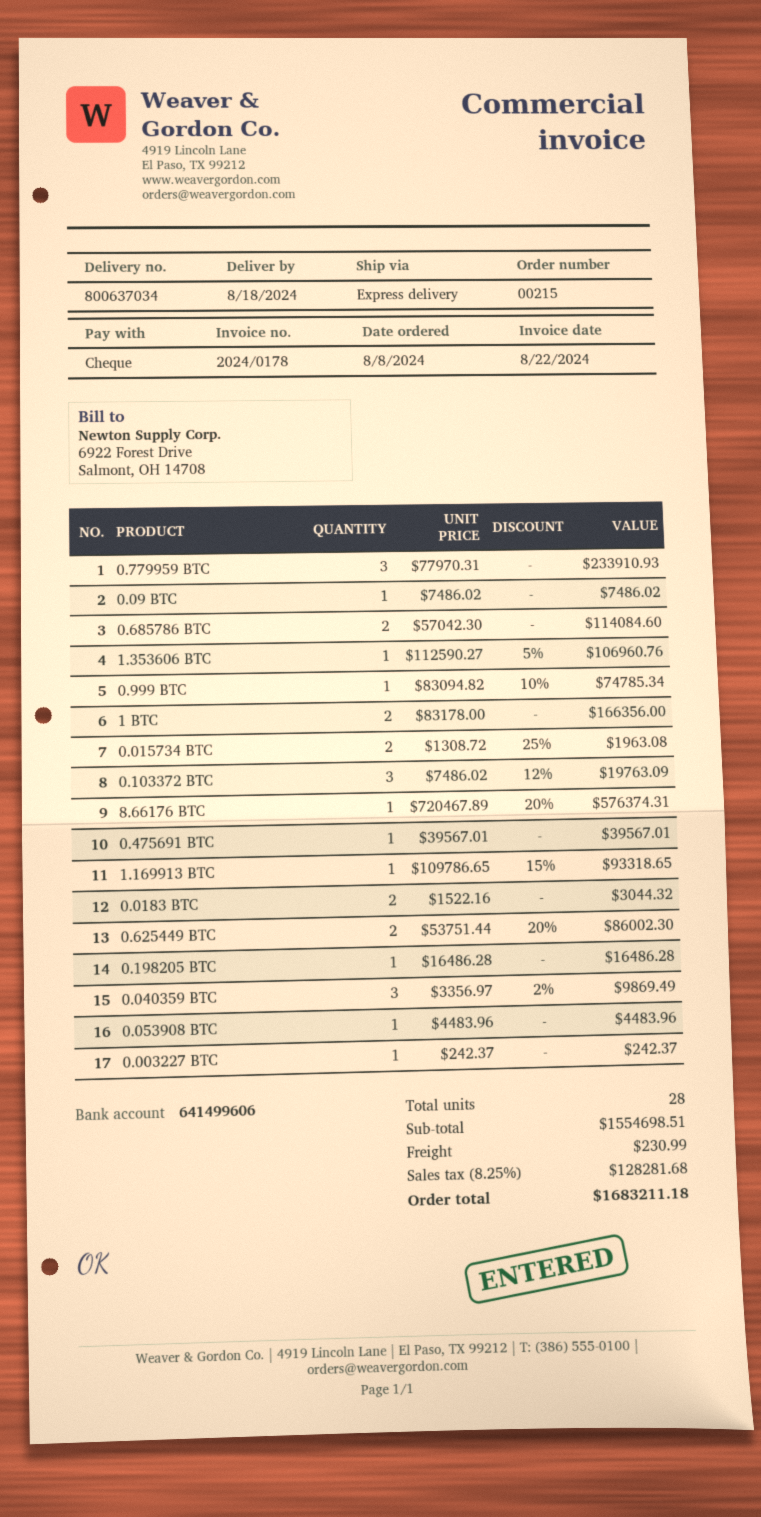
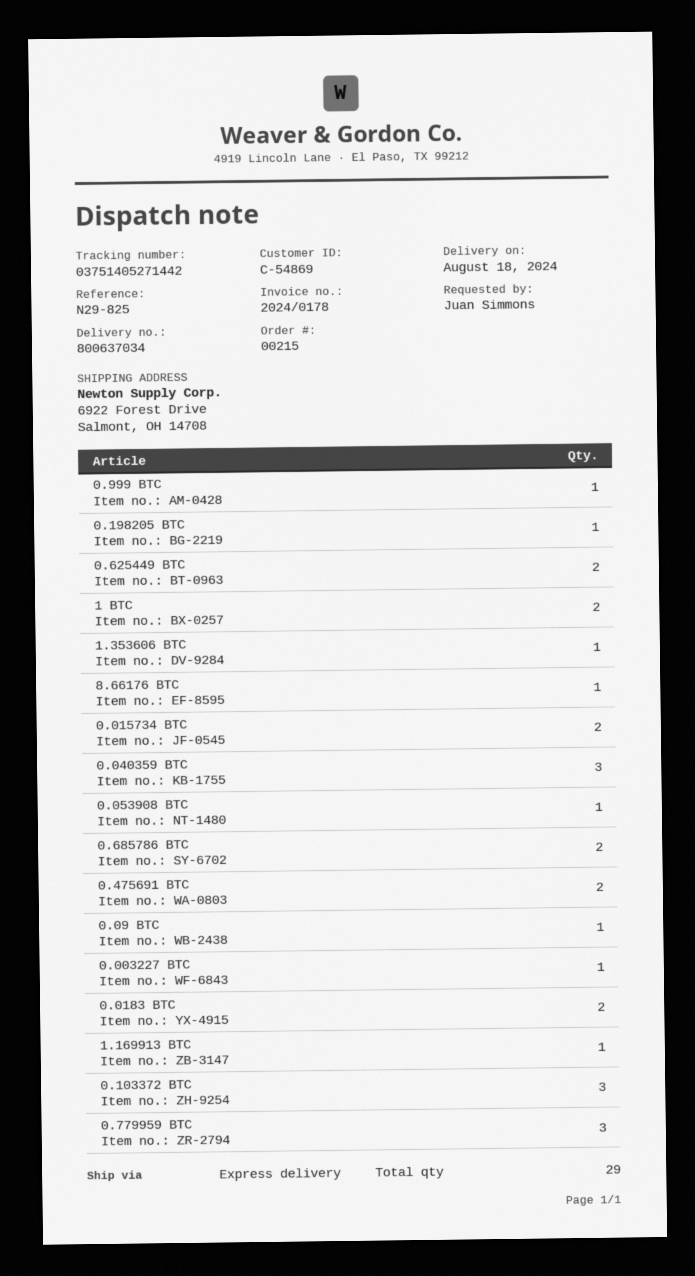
0.475691 BTC: 1 -> 2
total quantity: 28 -> 29

